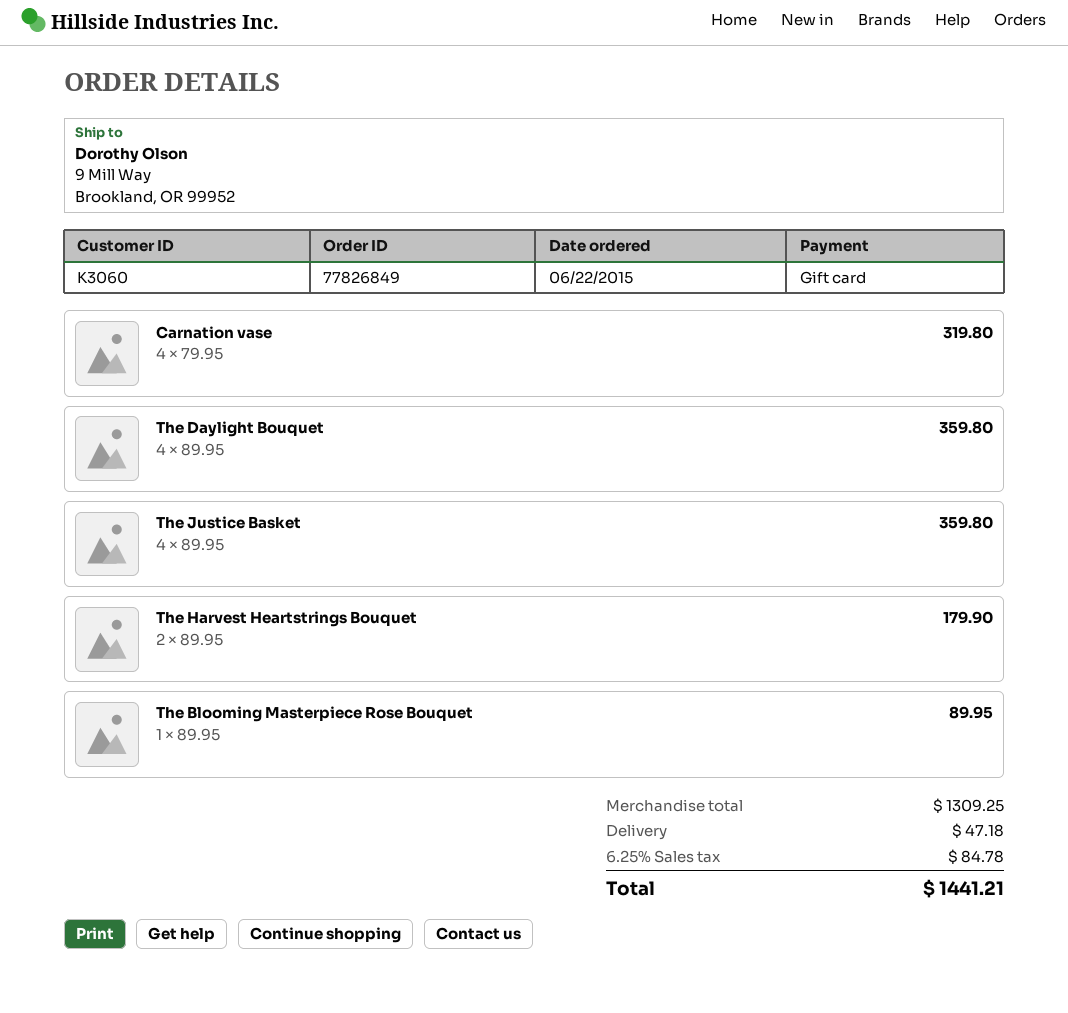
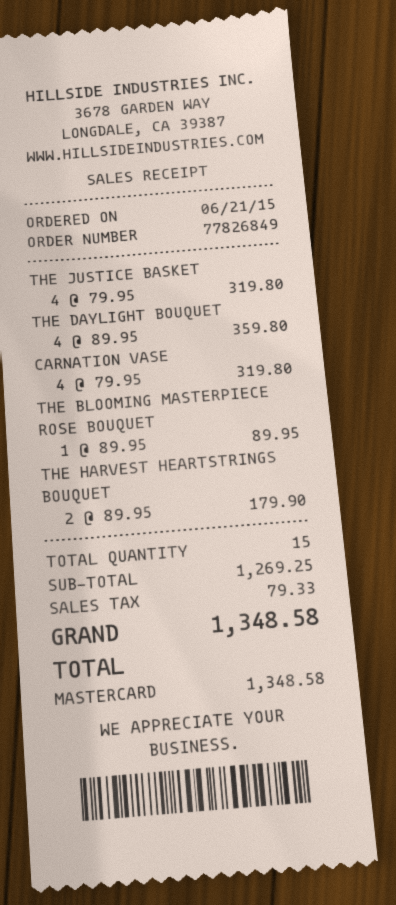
order date: 2015-06-22 -> 2015-06-21
payment method: gift card -> Mastercard
The Justice Basket: 4 x 89.95 = 359.80 -> 4 x 79.95 = 319.80
subtotal: 1309.25 -> 1269.25
shipping: 47.18 -> none
tax: 84.78 -> 79.33
total: 1441.21 -> 1348.58

